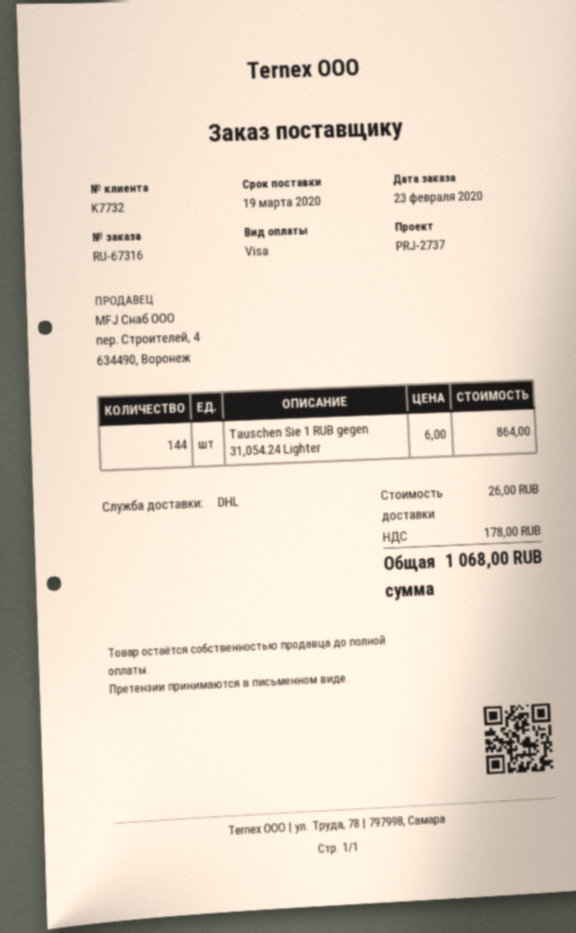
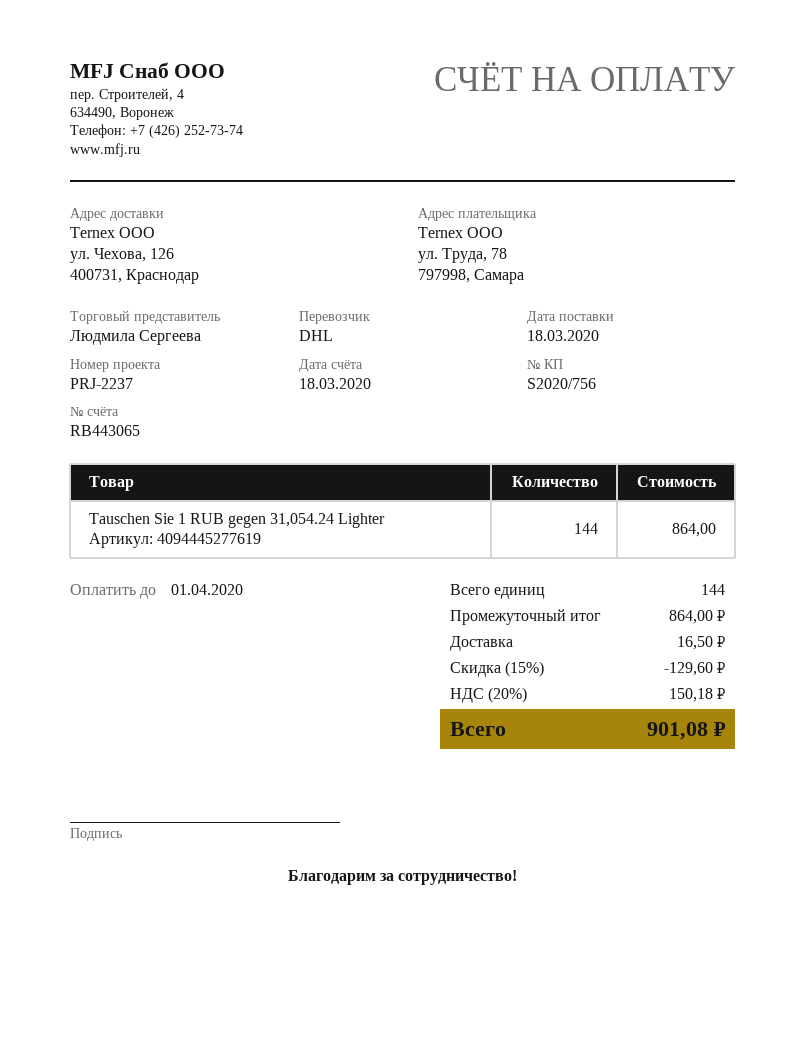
delivery date: 2020-03-19 -> 2020-03-18
reference: PRJ-2737 -> PRJ-2237
discount: none -> 15% = 129.60
shipping: 26.00 -> 16.50
tax: 178.00 -> 150.18
total: 1068.00 -> 901.08

